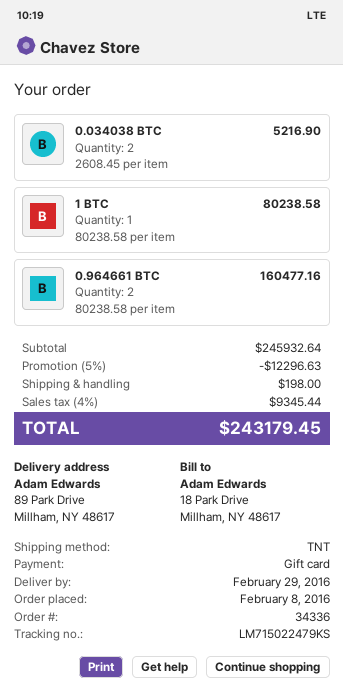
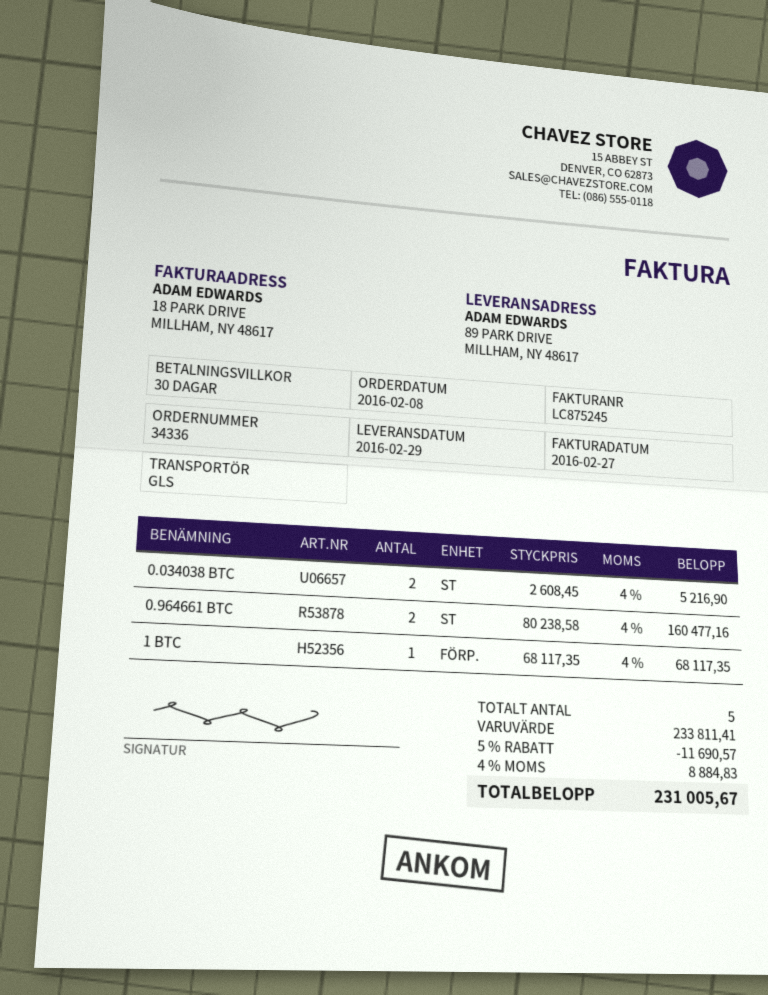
shipping method: TNT -> GLS
1 BTC: 1 x 80238.58 = 80238.58 -> 1 x 68117.35 = 68117.35
subtotal: 245932.64 -> 233811.41
discount: 5% = 12296.63 -> 5% = 11690.57
shipping: 198.00 -> none
tax: 4% = 9345.44 -> 4% = 8884.83
total: 243179.45 -> 231005.67

